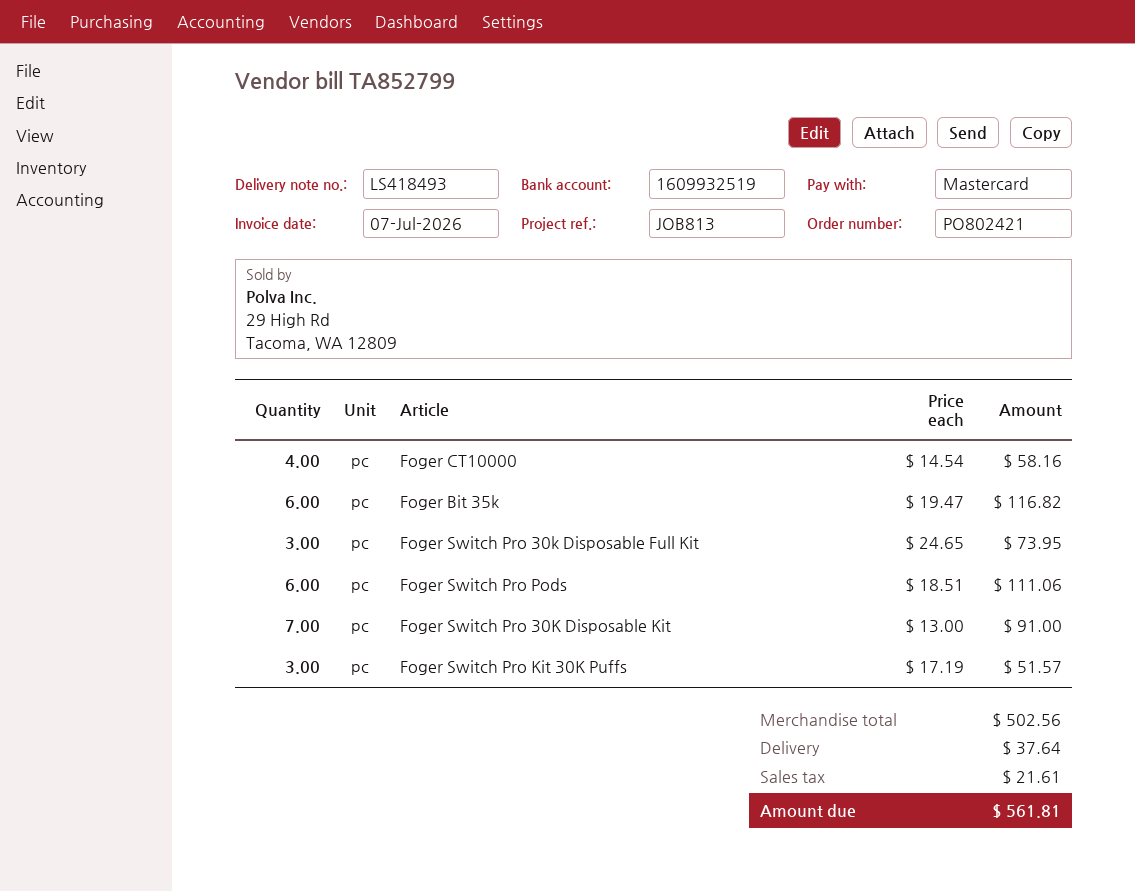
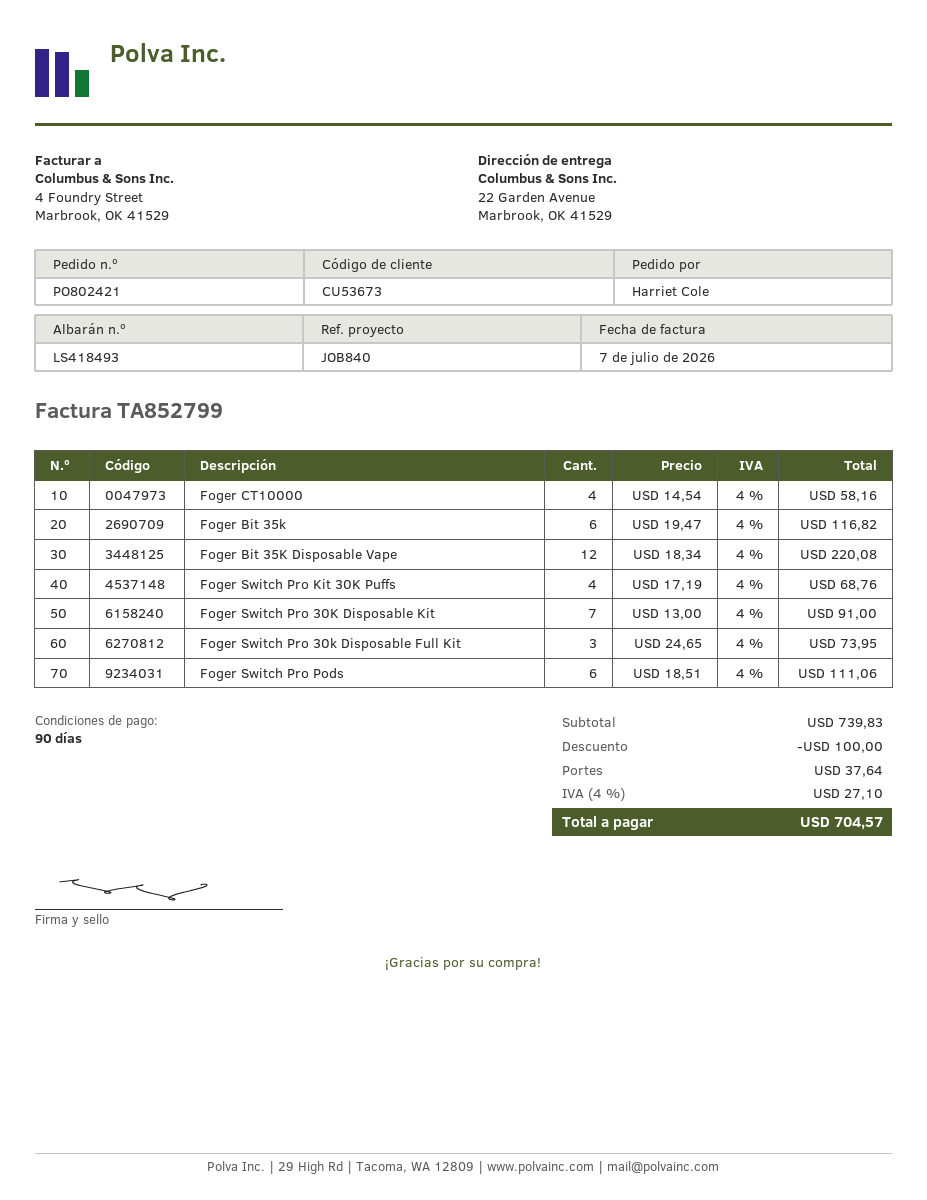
reference: JOB813 -> JOB840
Foger Switch Pro Kit 30K Puffs: 3 x 17.19 = 51.57 -> 4 x 17.19 = 68.76
Foger Bit 35K Disposable Vape: none -> 12 x 18.34 = 220.08
subtotal: 502.56 -> 739.83
discount: none -> 100.00
tax: 21.61 -> 27.10
total: 561.81 -> 704.57

